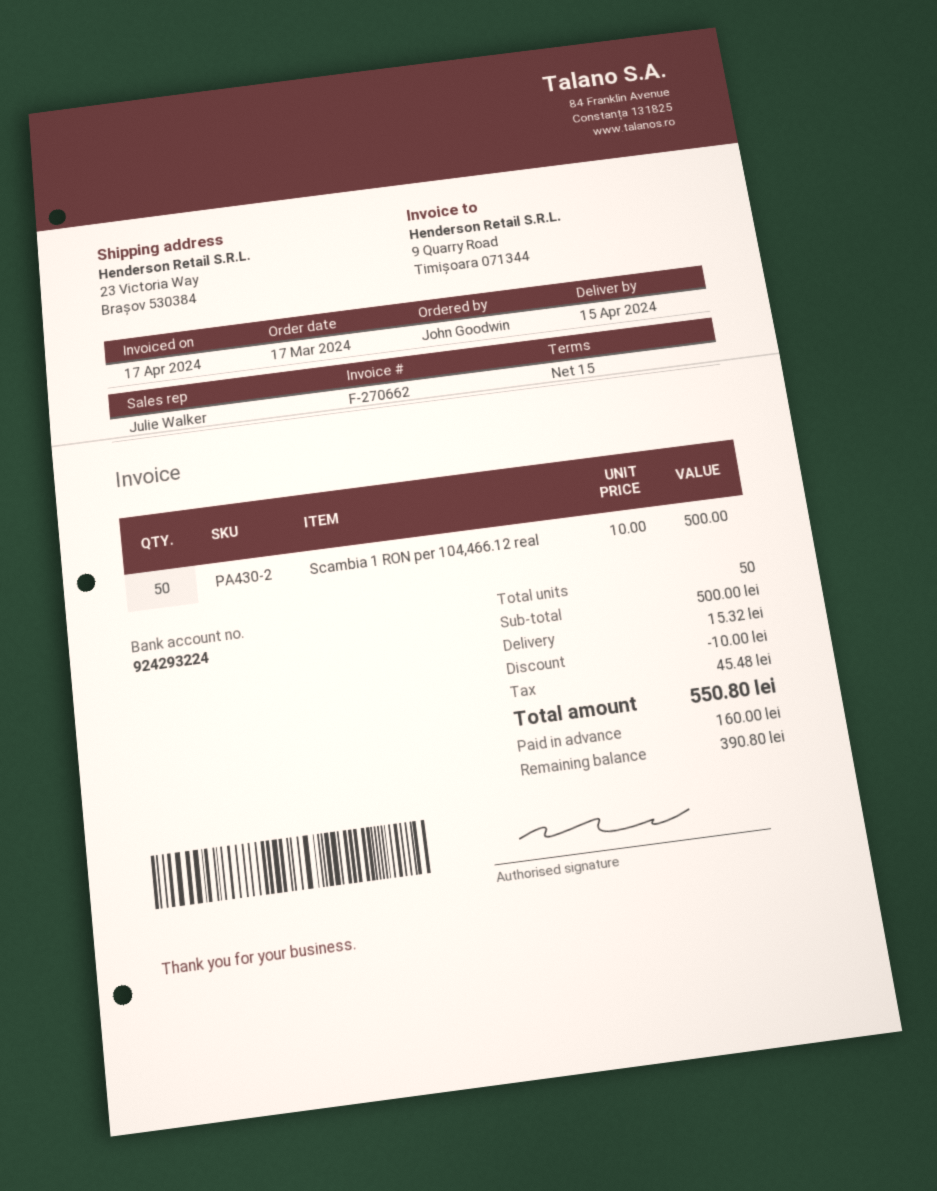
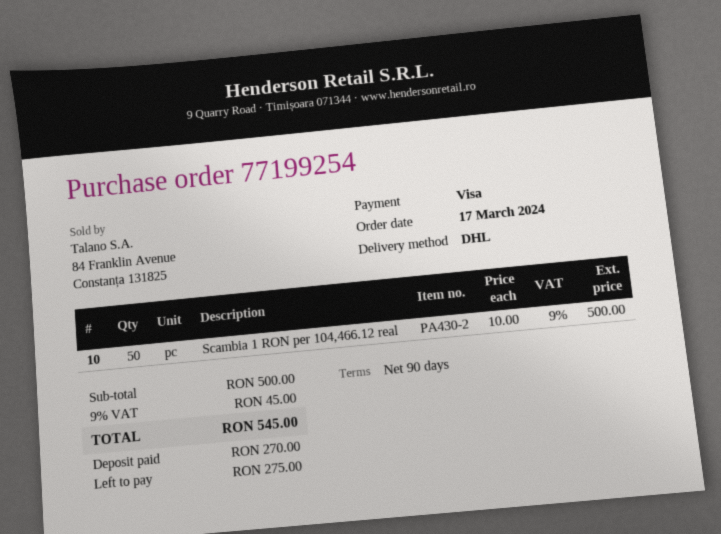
payment terms: 15 days -> 90 days
discount: 10.00 -> none
shipping: 15.32 -> none
tax: 45.48 -> 45.00
total: 550.80 -> 545.00
deposit: 160.00 -> 270.00
balance: 390.80 -> 275.00

